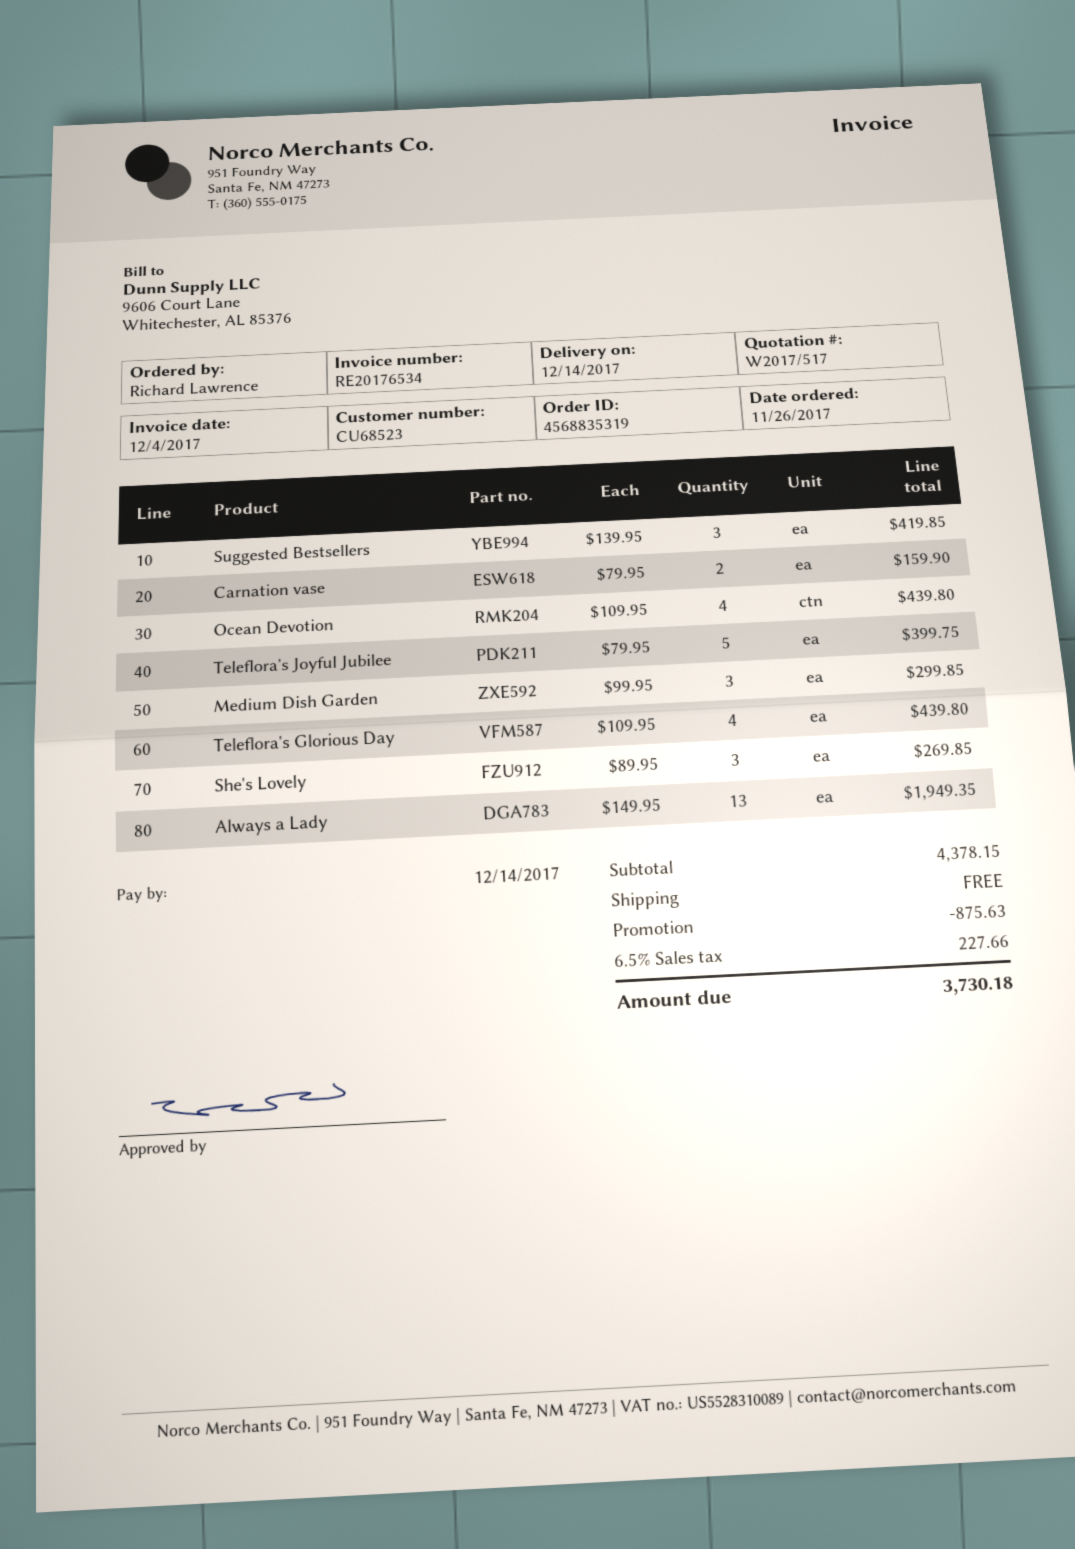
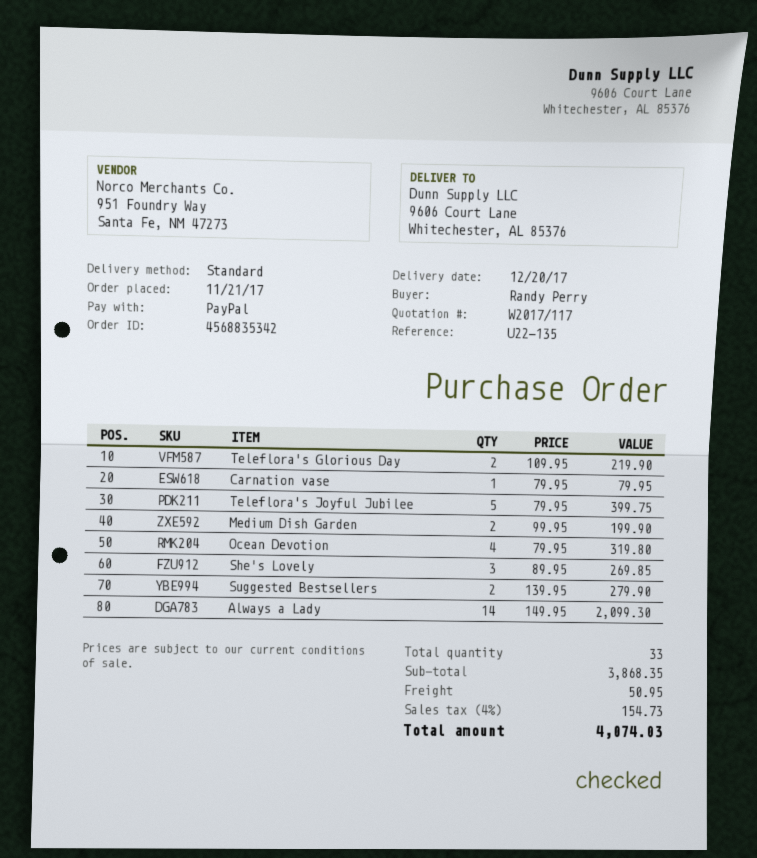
quote number: W2017/517 -> W2017/117
order number: 4568835319 -> 4568835342
order date: 2017-11-26 -> 2017-11-21
delivery date: 2017-12-14 -> 2017-12-20
ordered by: Richard Lawrence -> Randy Perry
Suggested Bestsellers: 3 x 139.95 = 419.85 -> 2 x 139.95 = 279.90
Carnation vase: 2 x 79.95 = 159.90 -> 1 x 79.95 = 79.95
Ocean Devotion: 4 x 109.95 = 439.80 -> 4 x 79.95 = 319.80
Medium Dish Garden: 3 x 99.95 = 299.85 -> 2 x 99.95 = 199.90
Teleflora's Glorious Day: 4 x 109.95 = 439.80 -> 2 x 109.95 = 219.90
Always a Lady: 13 x 149.95 = 1949.35 -> 14 x 149.95 = 2099.30
subtotal: 4378.15 -> 3868.35
discount: 875.63 -> none
shipping: 0.00 -> 50.95
tax: 6.5% = 227.66 -> 4% = 154.73
total: 3730.18 -> 4074.03

